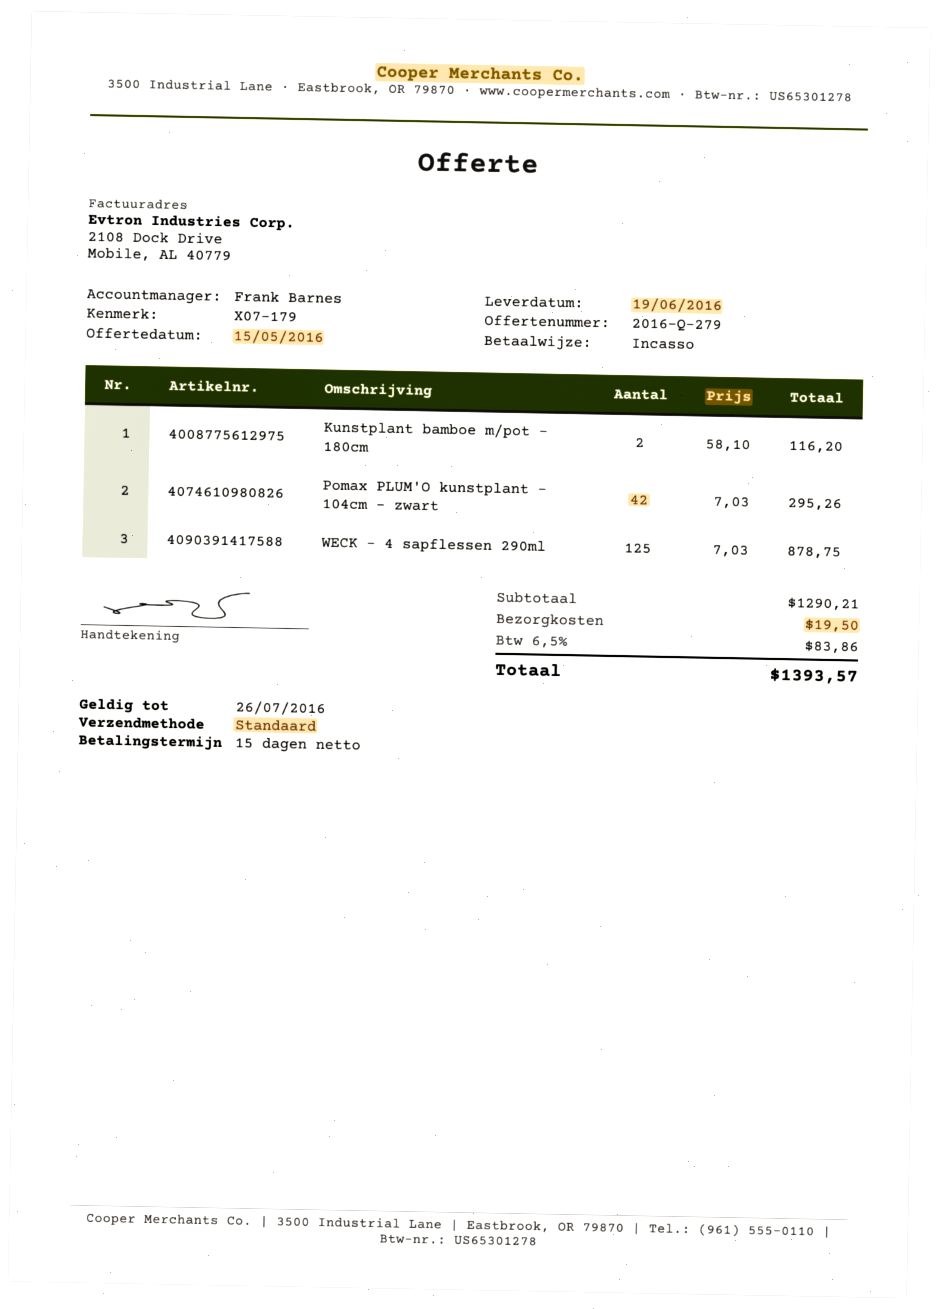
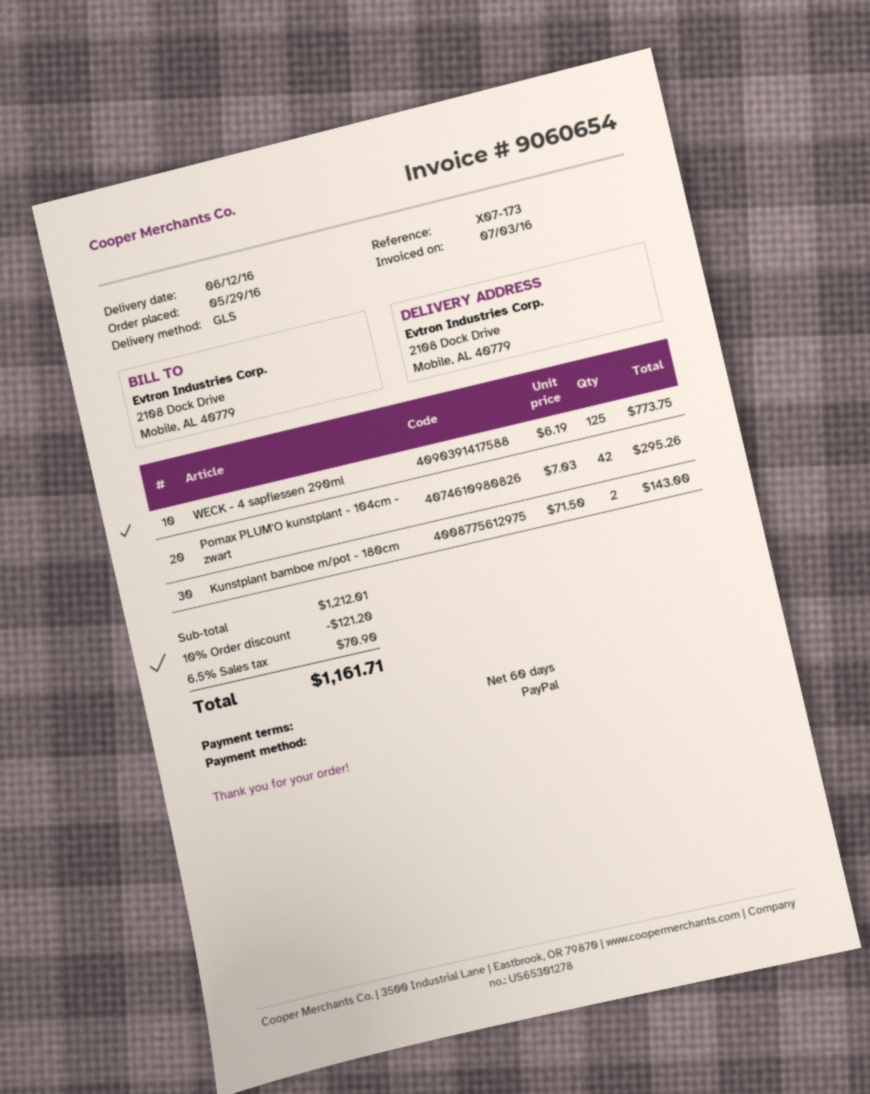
delivery date: 2016-06-19 -> 2016-06-12
payment terms: 15 days -> 60 days
reference: X07-179 -> X07-173
payment method: direct debit -> PayPal
shipping method: standard -> GLS
Kunstplant bamboe m/pot - 180cm: 2 x 58.10 = 116.20 -> 2 x 71.50 = 143.00
WECK - 4 sapflessen 290ml: 125 x 7.03 = 878.75 -> 125 x 6.19 = 773.75
subtotal: 1290.21 -> 1212.01
discount: none -> 10% = 121.20
shipping: 19.50 -> none
tax: 6.5% = 83.86 -> 6.5% = 70.90
total: 1393.57 -> 1161.71

